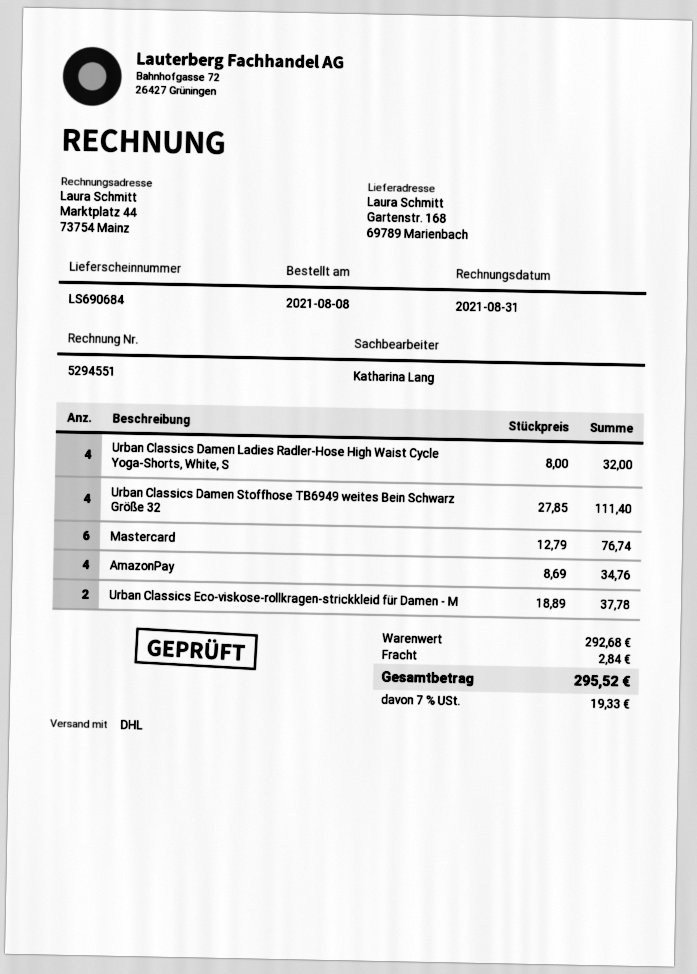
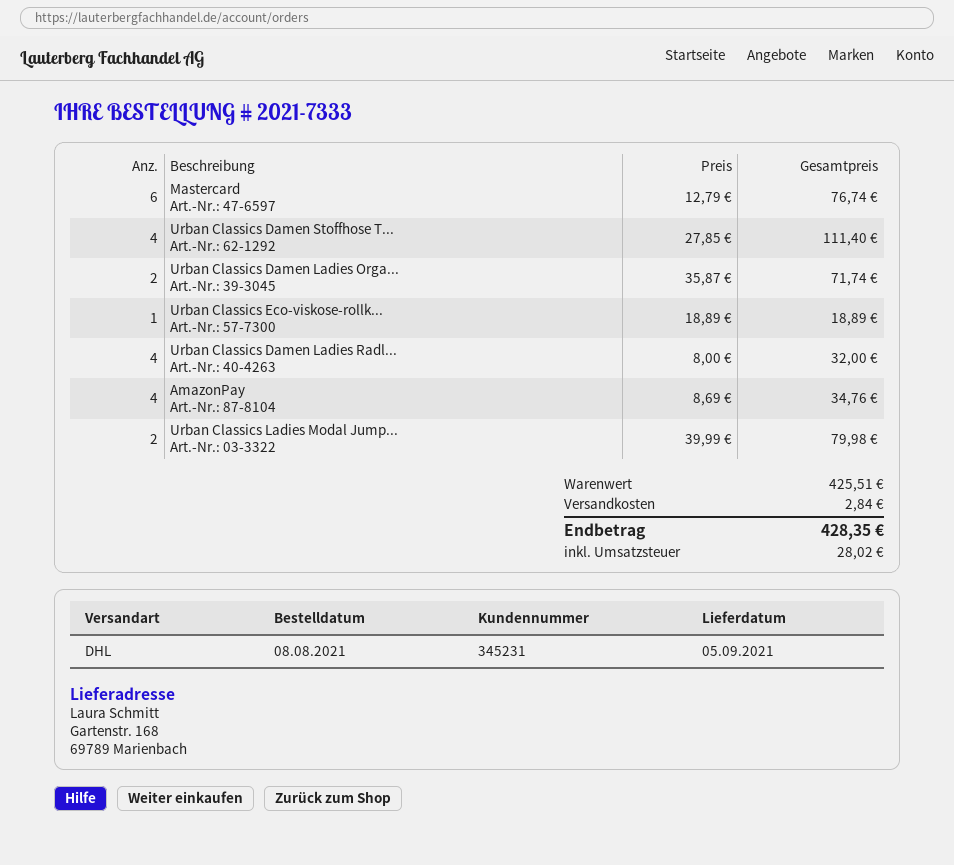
Urban Classics Eco-viskose-rollkragen-strickkleid für Damen - M: 2 x 18.89 = 37.78 -> 1 x 18.89 = 18.89
Urban Classics Damen Ladies Orga...: none -> 2 x 35.87 = 71.74
Urban Classics Ladies Modal Jump...: none -> 2 x 39.99 = 79.98
subtotal: 292.68 -> 425.51
tax: 19.33 -> 28.02
total: 295.52 -> 428.35

